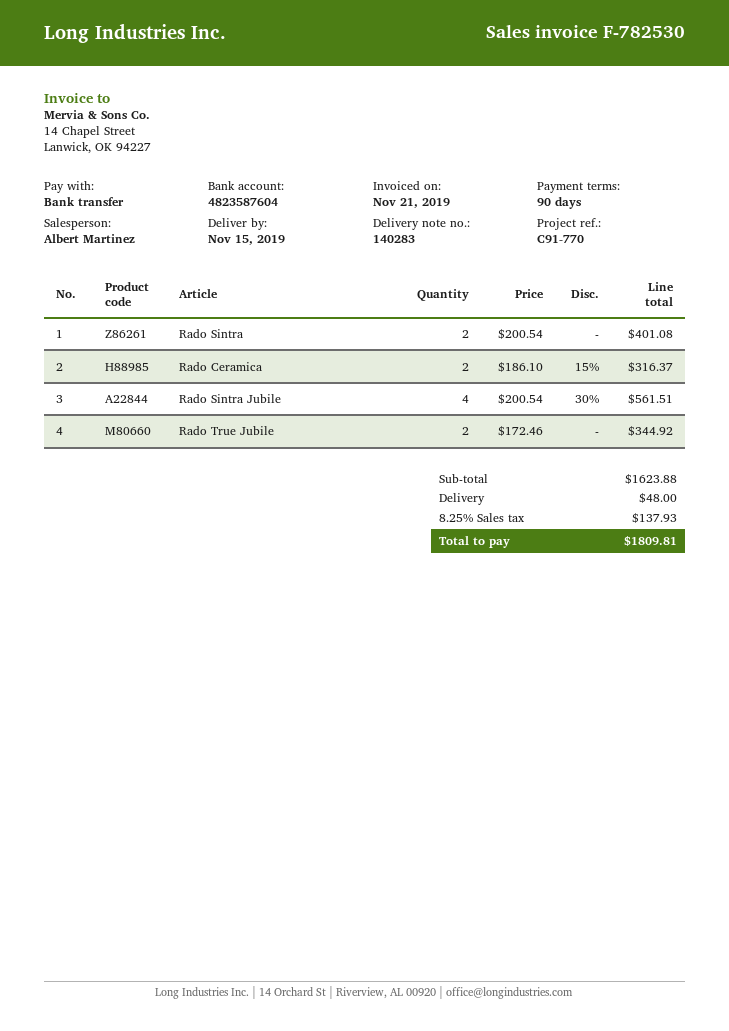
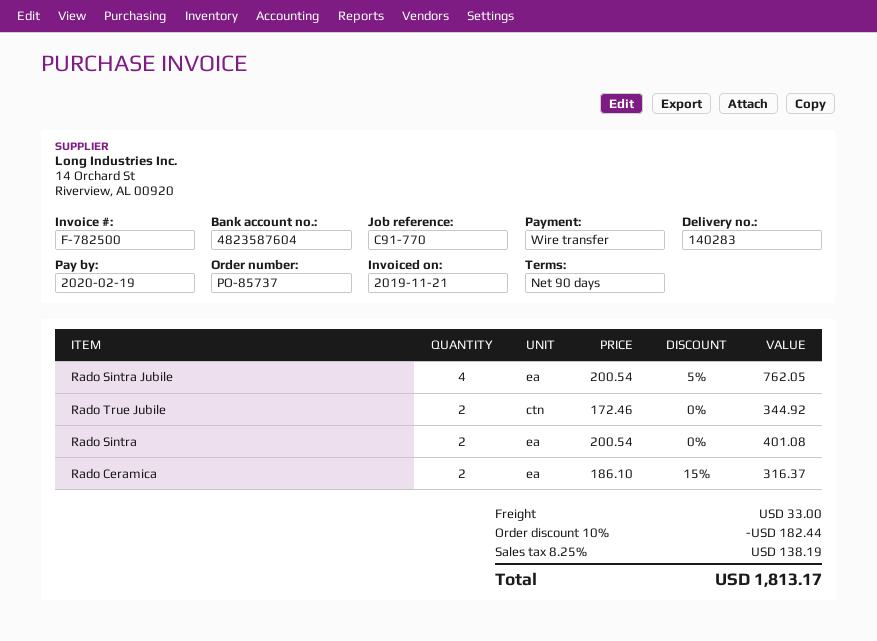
invoice number: F-782530 -> F-782500
Rado Sintra Jubile: 4 x 200.54 - 30% = 561.51 -> 4 x 200.54 - 5% = 762.05
discount: none -> 10% = 182.44
shipping: 48.00 -> 33.00
tax: 8.25% = 137.93 -> 8.25% = 138.19
total: 1809.81 -> 1813.17

